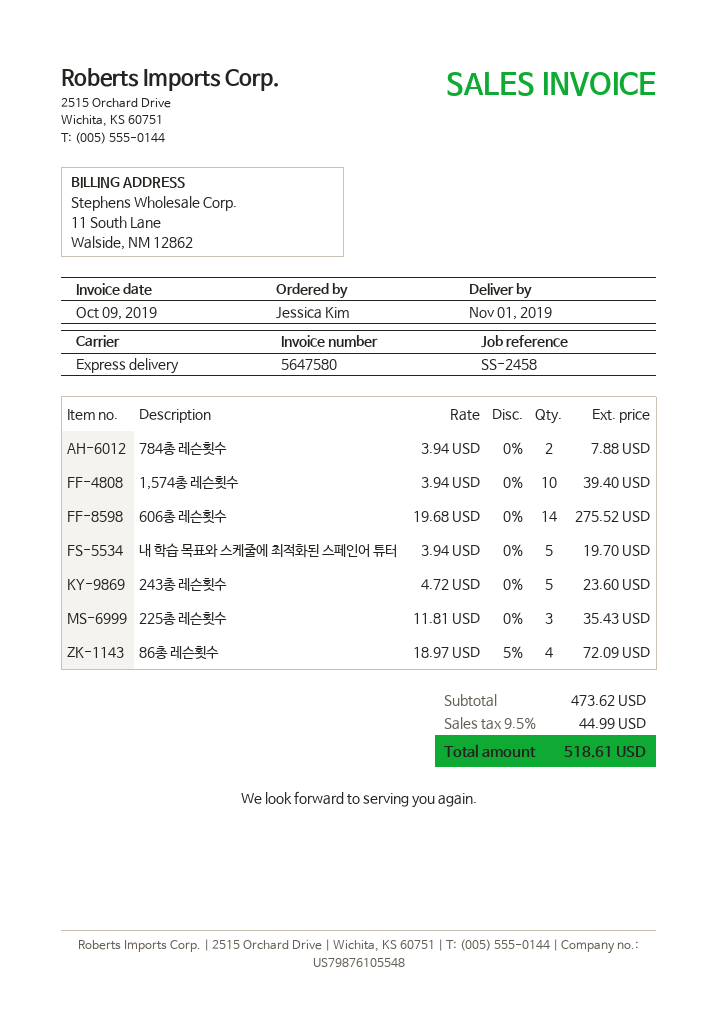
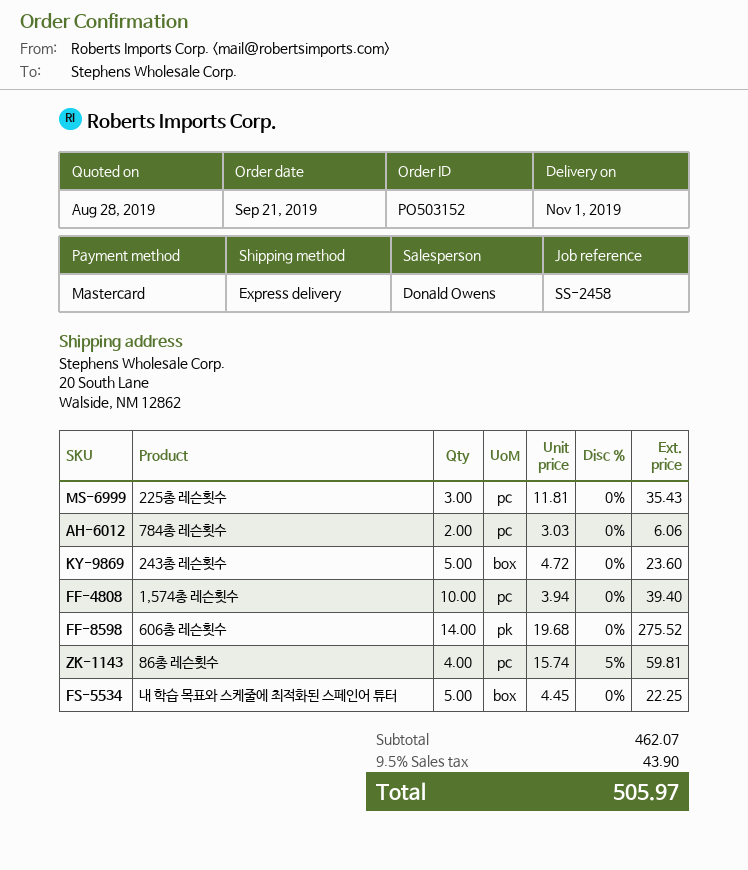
784총 레슨횟수: 2 x 3.94 = 7.88 -> 2 x 3.03 = 6.06
내 학습 목표와 스케줄에 최적화된 스페인어 튜터: 5 x 3.94 = 19.70 -> 5 x 4.45 = 22.25
86총 레슨횟수: 4 x 18.97 - 5% = 72.09 -> 4 x 15.74 - 5% = 59.81
subtotal: 473.62 -> 462.07
tax: 9.5% = 44.99 -> 9.5% = 43.90
total: 518.61 -> 505.97

